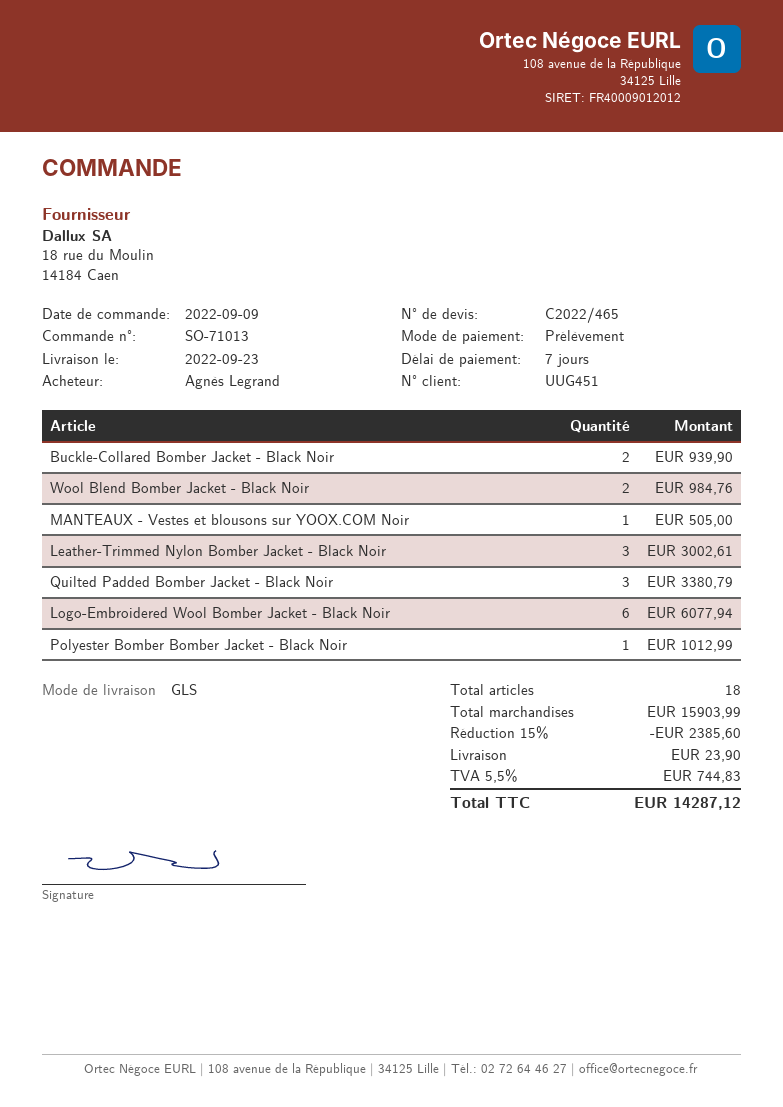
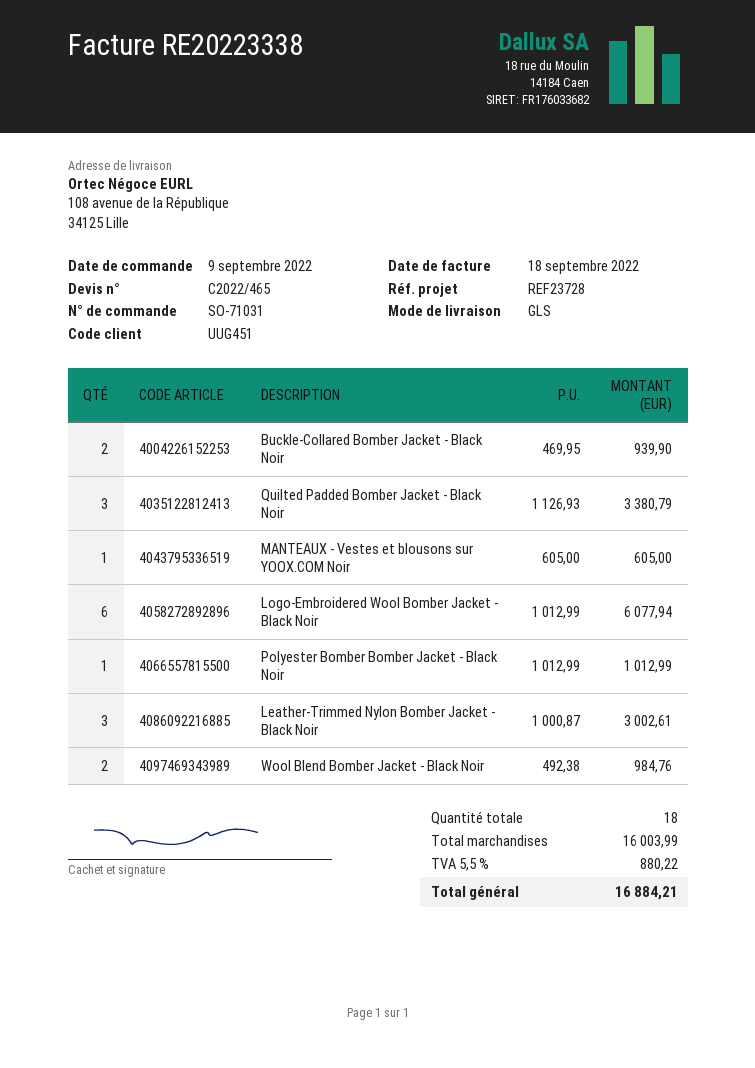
order number: SO-71013 -> SO-71031
MANTEAUX - Vestes et blousons sur YOOX.COM Noir: 1 for 505.00 -> 1 for 605.00
subtotal: 15903.99 -> 16003.99
discount: 15% = 2385.60 -> none
shipping: 23.90 -> none
tax: 5.5% = 744.83 -> 5.5% = 880.22
total: 14287.12 -> 16884.21

